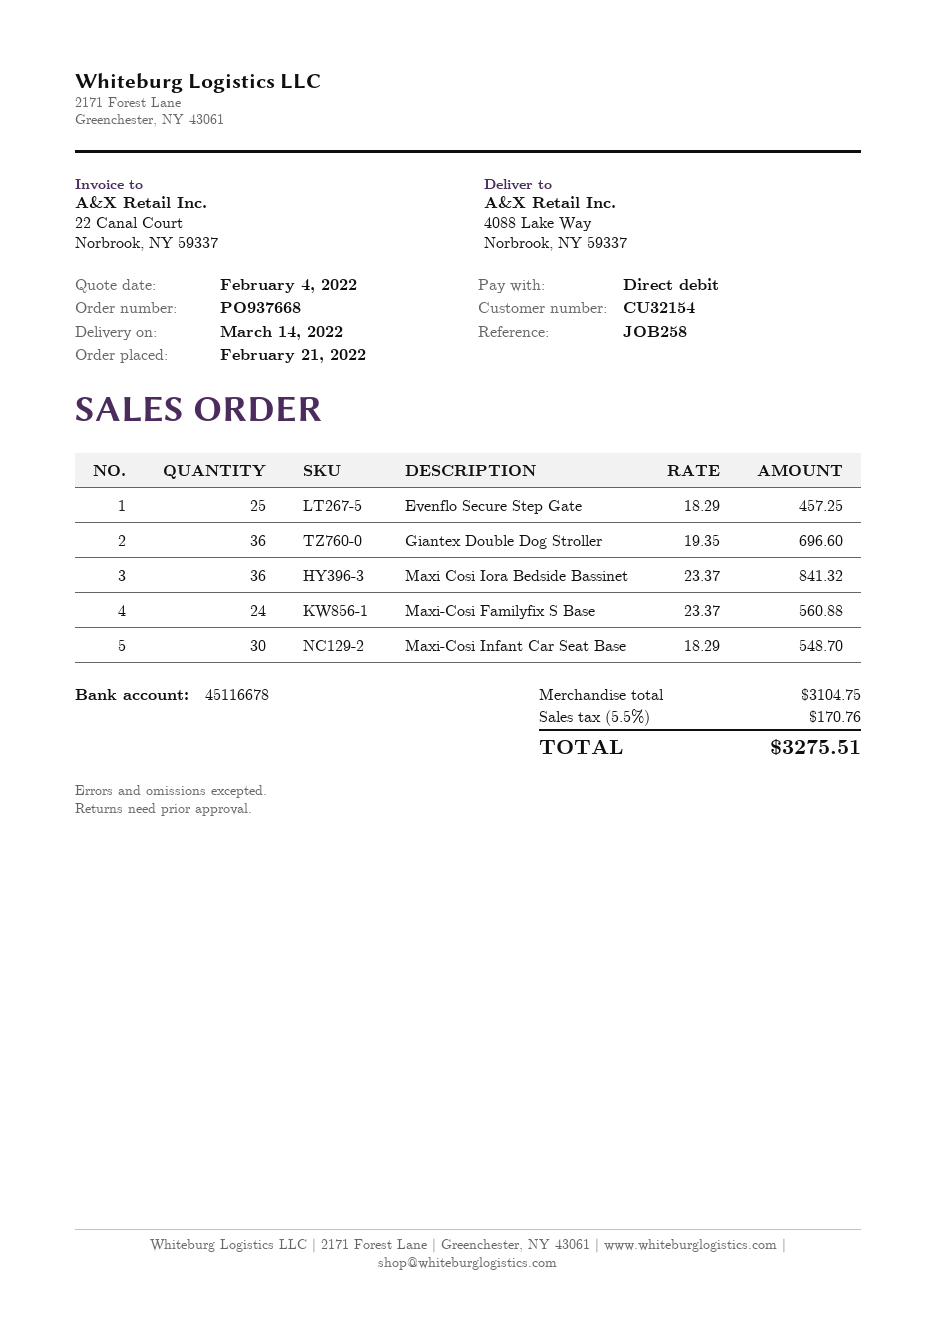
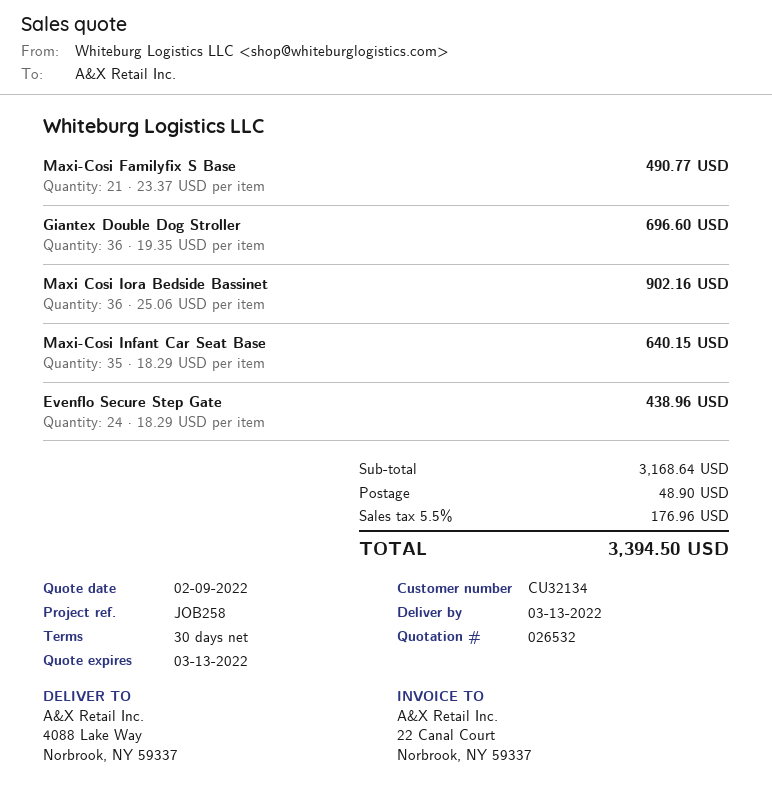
quote date: 2022-02-04 -> 2022-02-09
delivery date: 2022-03-14 -> 2022-03-13
customer number: CU32154 -> CU32134
Evenflo Secure Step Gate: 25 x 18.29 = 457.25 -> 24 x 18.29 = 438.96
Maxi Cosi Iora Bedside Bassinet: 36 x 23.37 = 841.32 -> 36 x 25.06 = 902.16
Maxi-Cosi Familyfix S Base: 24 x 23.37 = 560.88 -> 21 x 23.37 = 490.77
Maxi-Cosi Infant Car Seat Base: 30 x 18.29 = 548.70 -> 35 x 18.29 = 640.15
subtotal: 3104.75 -> 3168.64
shipping: none -> 48.90
tax: 5.5% = 170.76 -> 5.5% = 176.96
total: 3275.51 -> 3394.50

